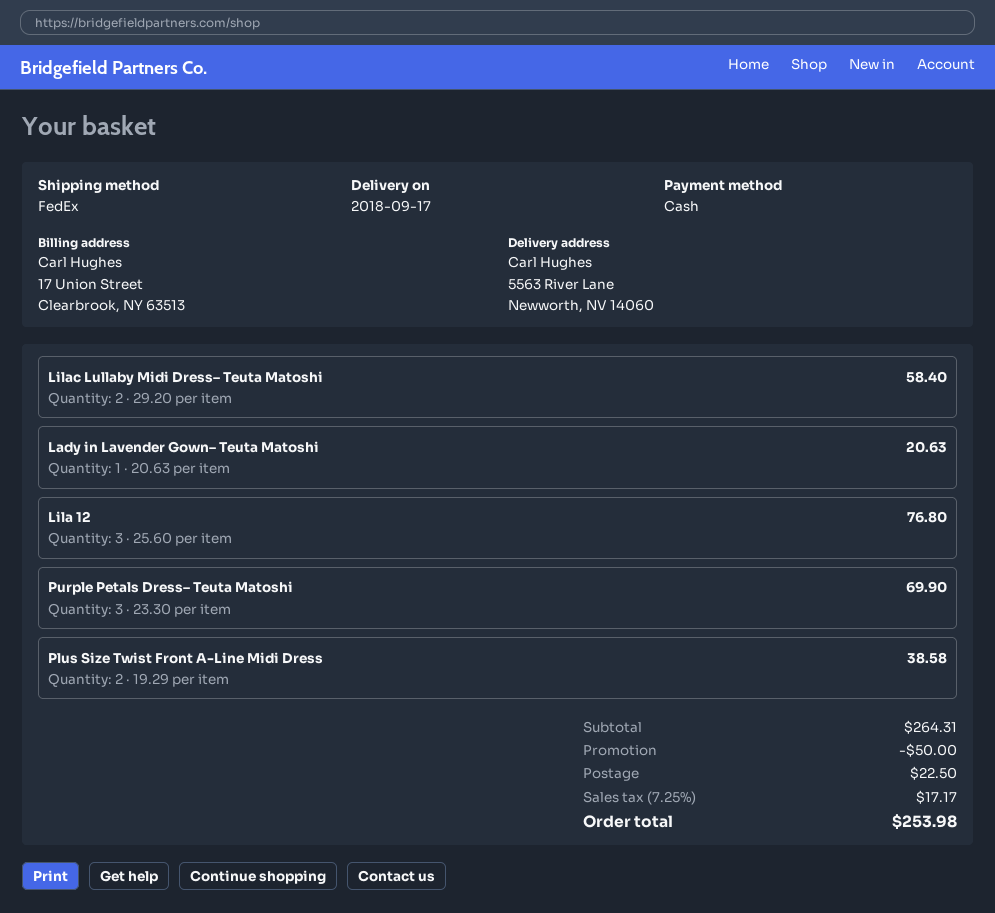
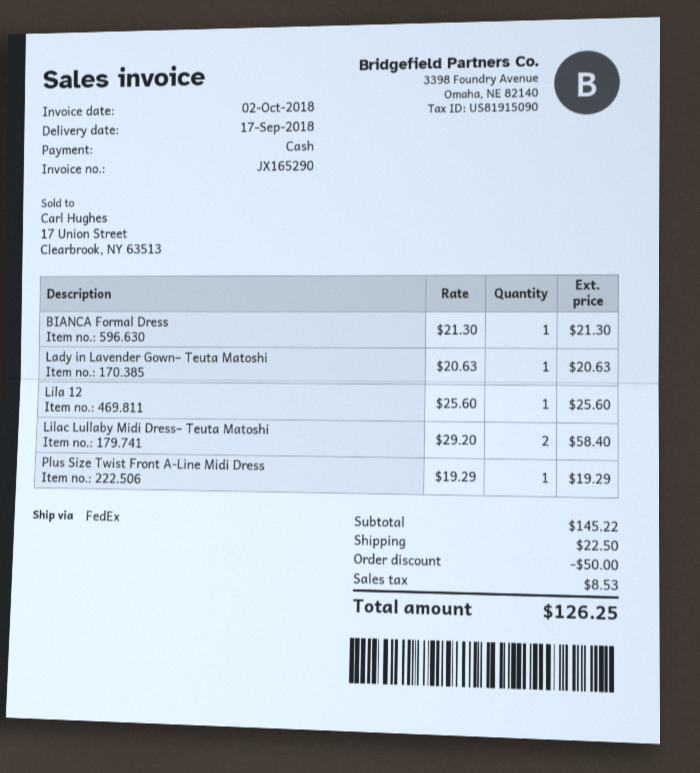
Lila 12: 3 x 25.60 = 76.80 -> 1 x 25.60 = 25.60
Purple Petals Dress– Teuta Matoshi: 3 x 23.30 = 69.90 -> none
Plus Size Twist Front A-Line Midi Dress: 2 x 19.29 = 38.58 -> 1 x 19.29 = 19.29
BIANCA Formal Dress: none -> 1 x 21.30 = 21.30
subtotal: 264.31 -> 145.22
tax: 17.17 -> 8.53
total: 253.98 -> 126.25

